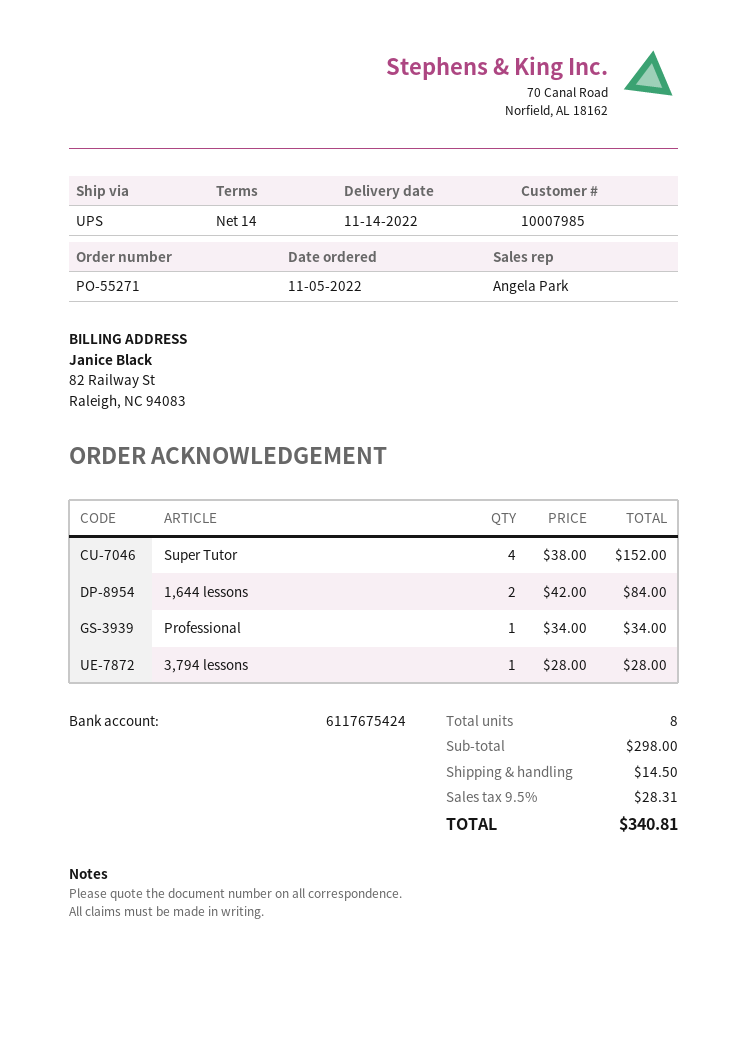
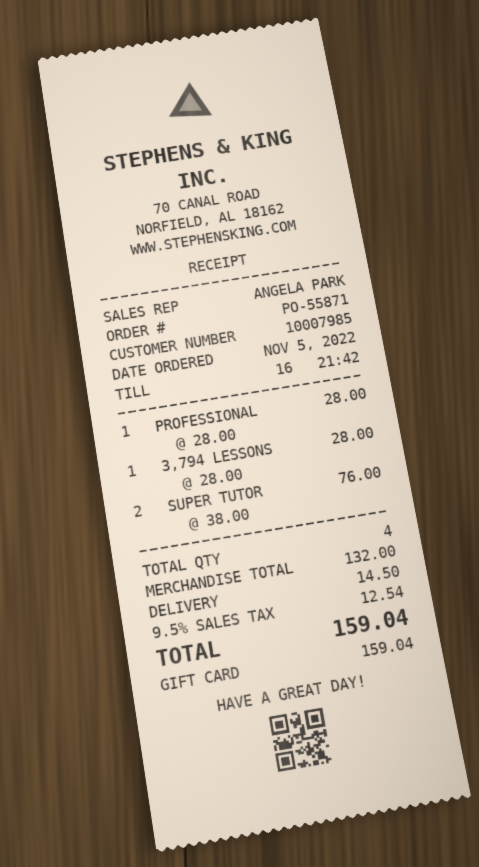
order number: PO-55271 -> PO-55871
Super Tutor: 4 x 38.00 = 152.00 -> 2 x 38.00 = 76.00
1,644 lessons: 2 x 42.00 = 84.00 -> none
Professional: 1 x 34.00 = 34.00 -> 1 x 28.00 = 28.00
total quantity: 8 -> 4
subtotal: 298.00 -> 132.00
tax: 9.5% = 28.31 -> 9.5% = 12.54
total: 340.81 -> 159.04

